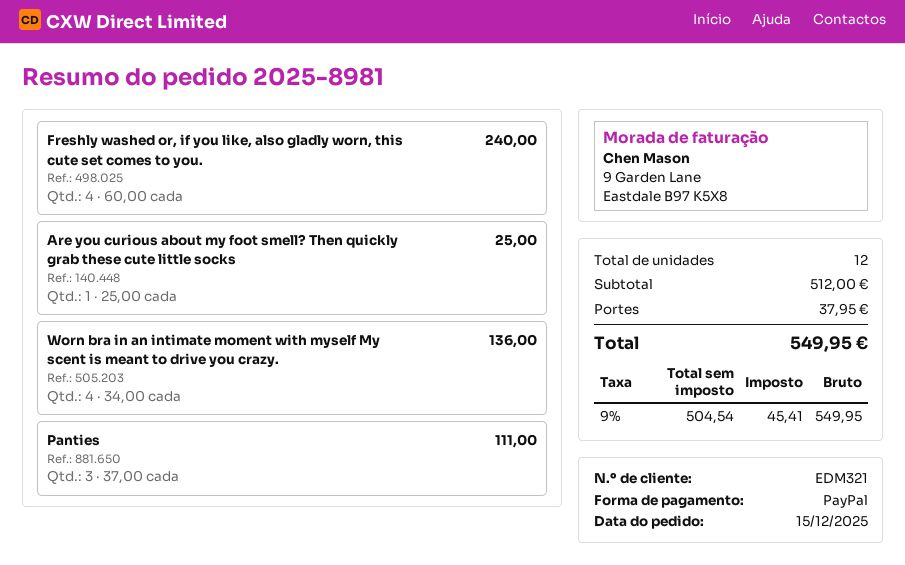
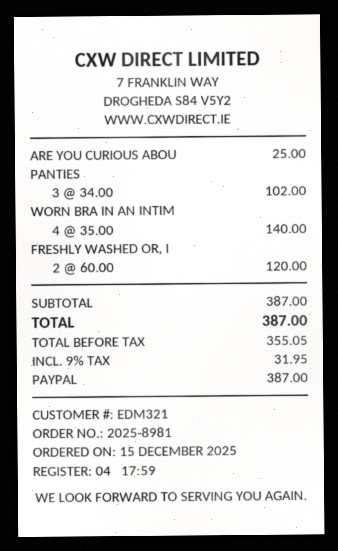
Freshly washed or, if you like, also gladly worn, this cute set comes to you.: 4 x 60.00 = 240.00 -> 2 x 60.00 = 120.00
Worn bra in an intimate moment with myself My scent is meant to drive you crazy.: 4 x 34.00 = 136.00 -> 4 x 35.00 = 140.00
Panties: 3 x 37.00 = 111.00 -> 3 x 34.00 = 102.00
subtotal: 512.00 -> 387.00
shipping: 37.95 -> none
net: 504.54 -> 355.05
tax: 9% = 45.41 -> 9% = 31.95
total: 549.95 -> 387.00

